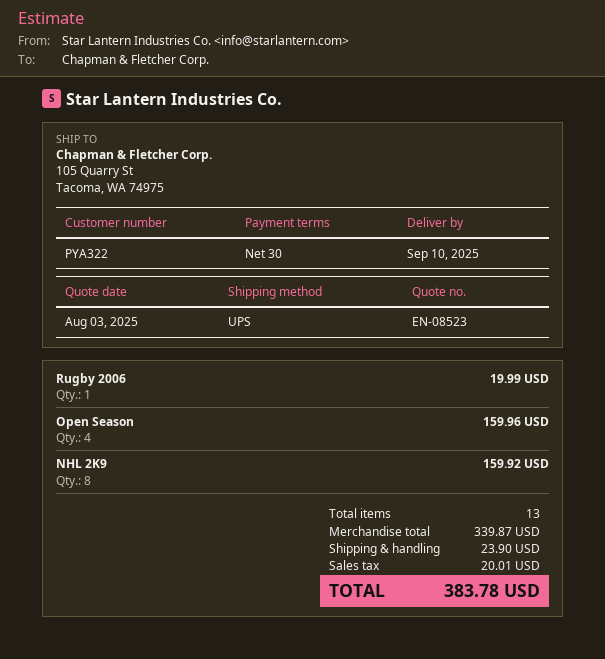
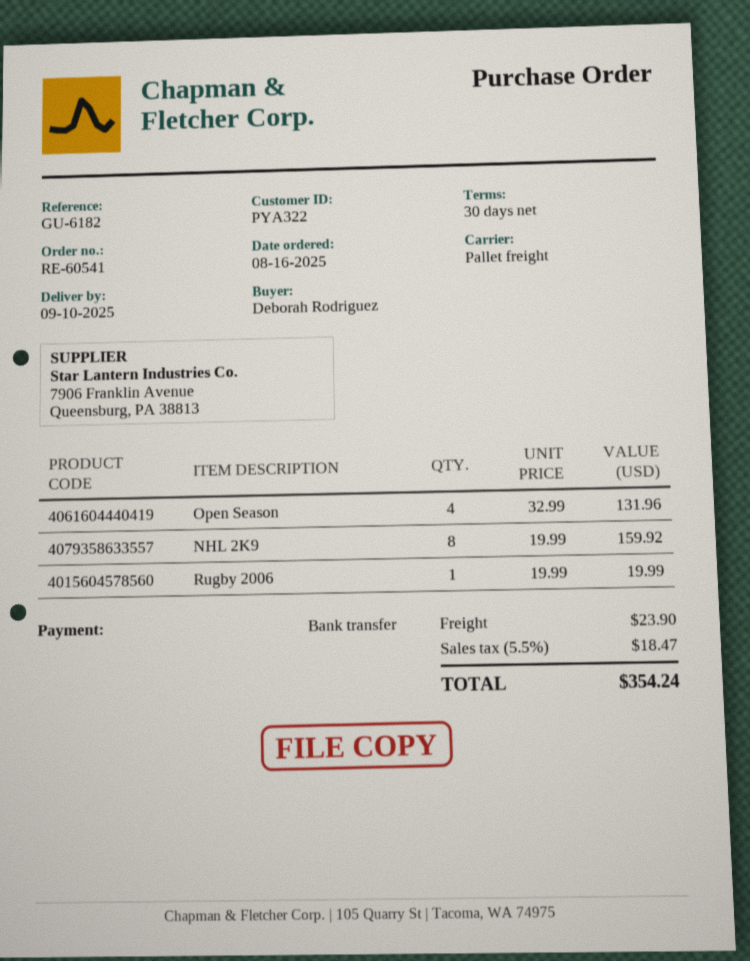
shipping method: UPS -> pallet freight
Open Season: 4 for 159.96 -> 4 for 131.96
tax: 20.01 -> 18.47
total: 383.78 -> 354.24

